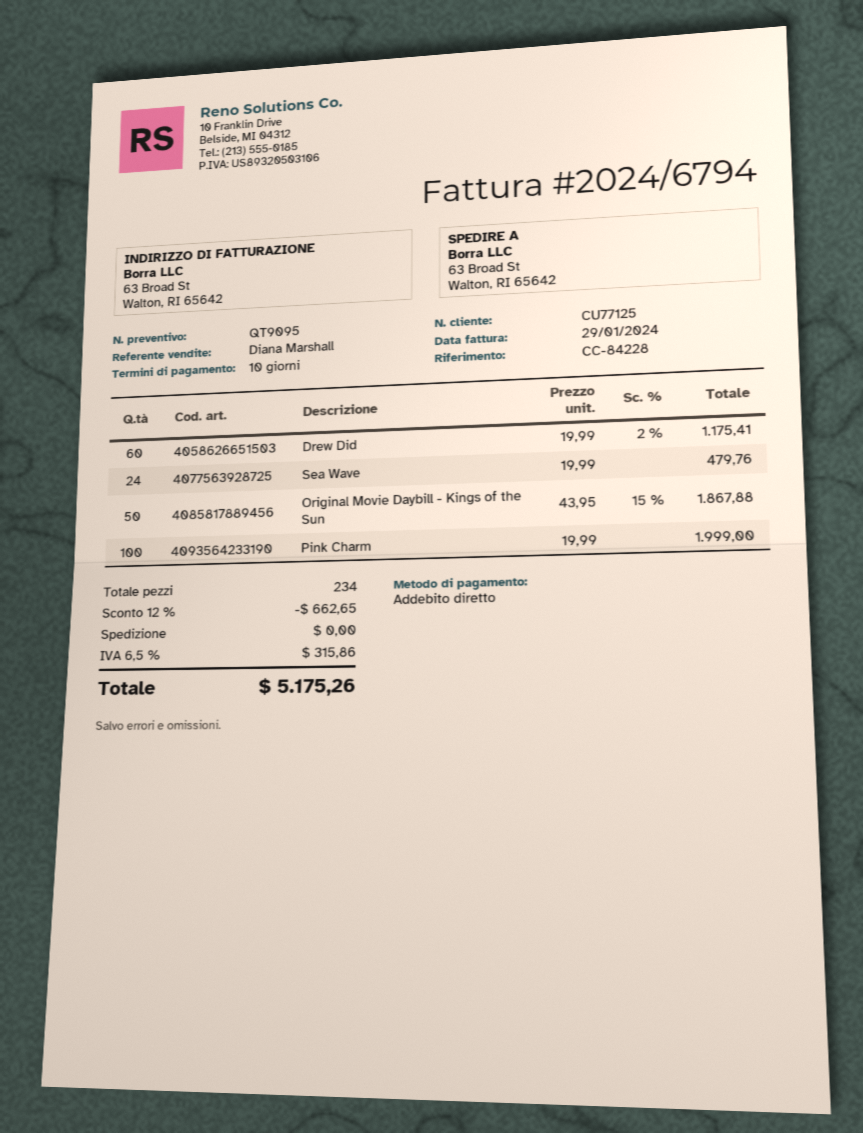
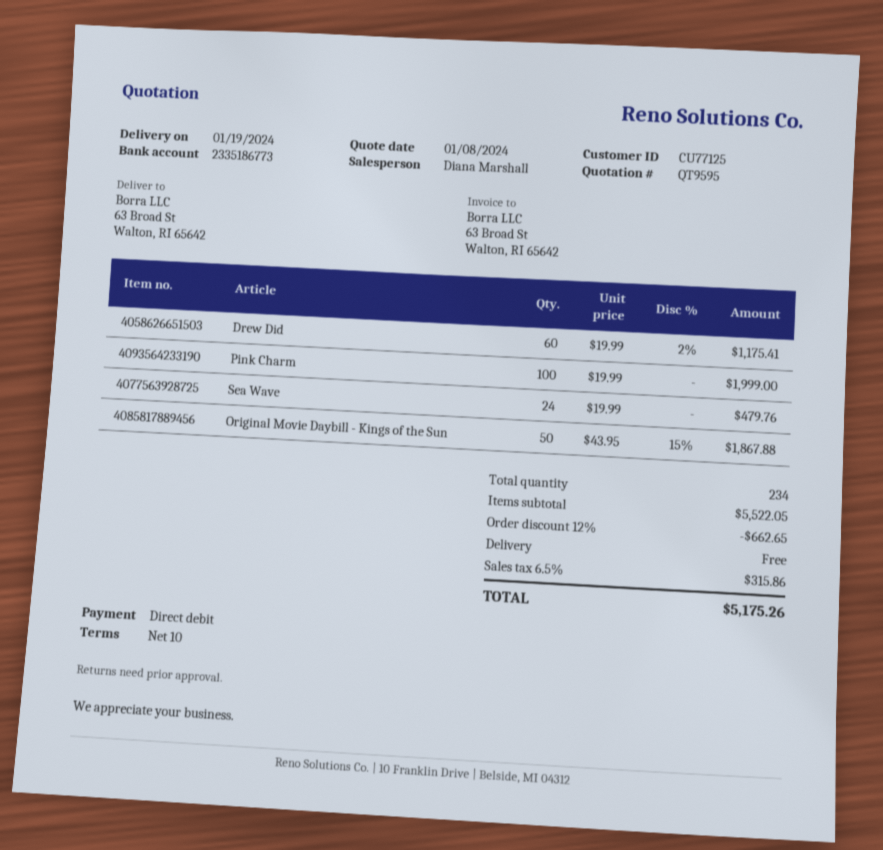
quote number: QT9095 -> QT9595

